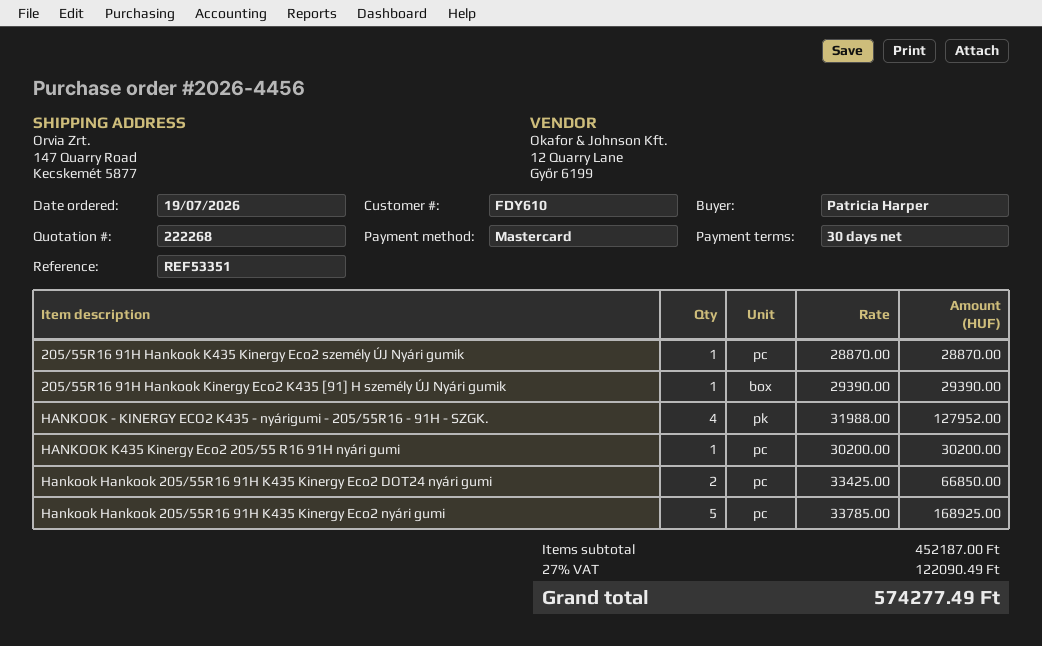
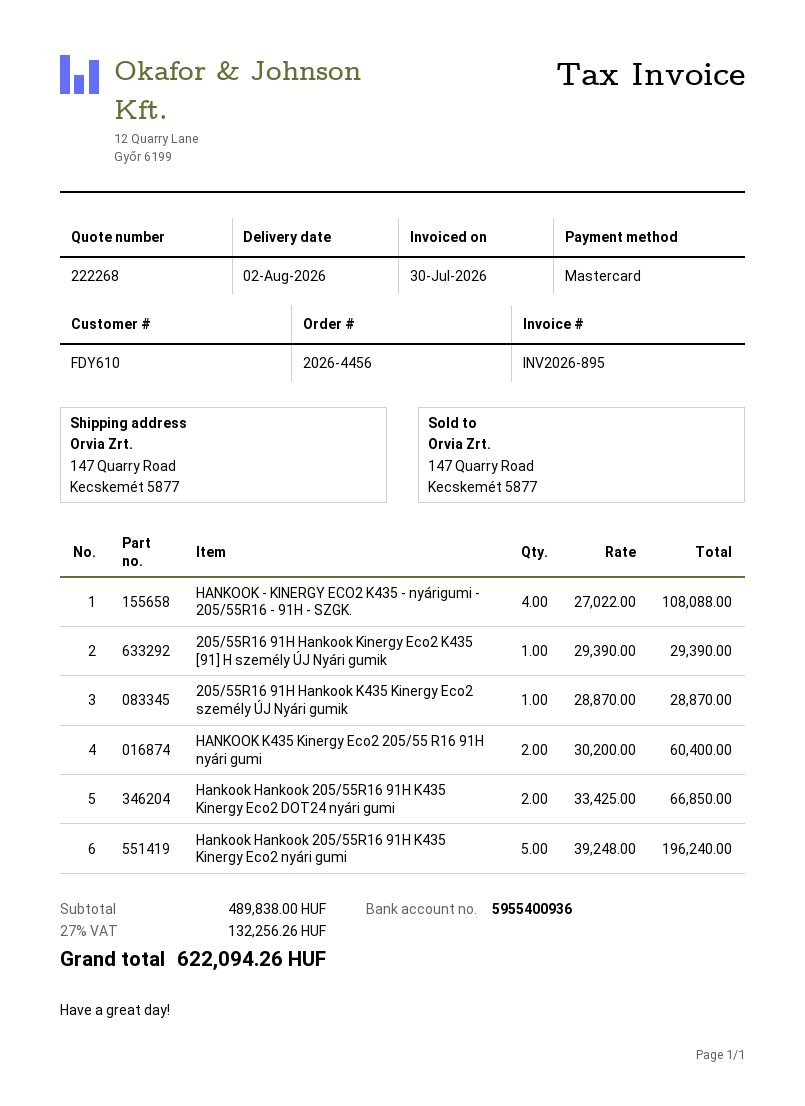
HANKOOK - KINERGY ECO2 K435 - nyárigumi - 205/55R16 - 91H - SZGK.: 4 x 31988.00 = 127952.00 -> 4 x 27022.00 = 108088.00
HANKOOK K435 Kinergy Eco2 205/55 R16 91H nyári gumi: 1 x 30200.00 = 30200.00 -> 2 x 30200.00 = 60400.00
Hankook Hankook 205/55R16 91H K435 Kinergy Eco2 nyári gumi: 5 x 33785.00 = 168925.00 -> 5 x 39248.00 = 196240.00
subtotal: 452187.00 -> 489838.00
tax: 27% = 122090.49 -> 27% = 132256.26
total: 574277.49 -> 622094.26

